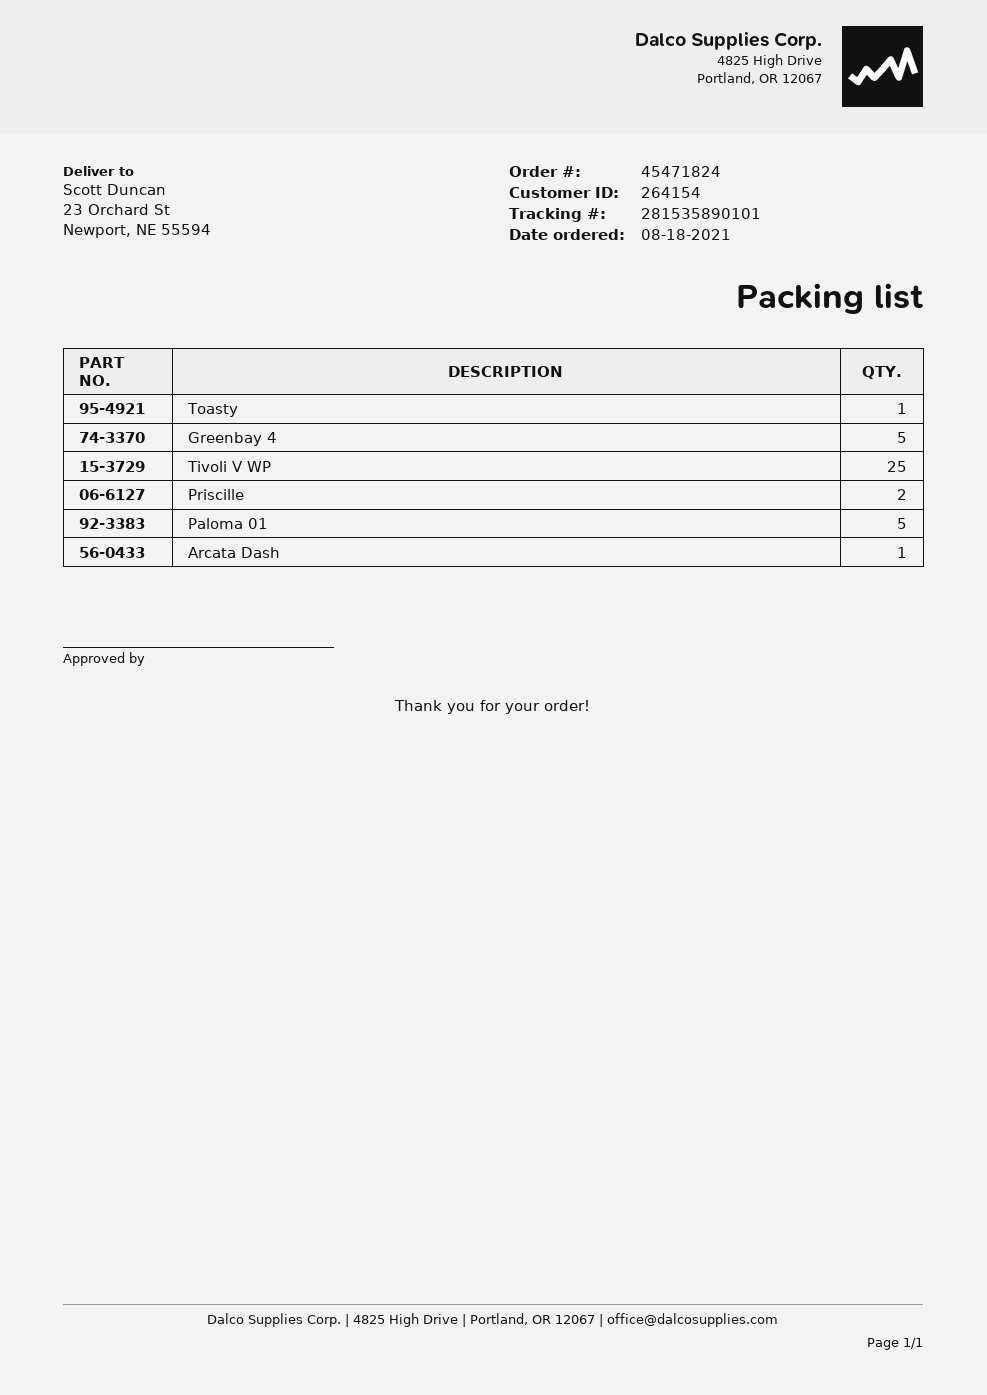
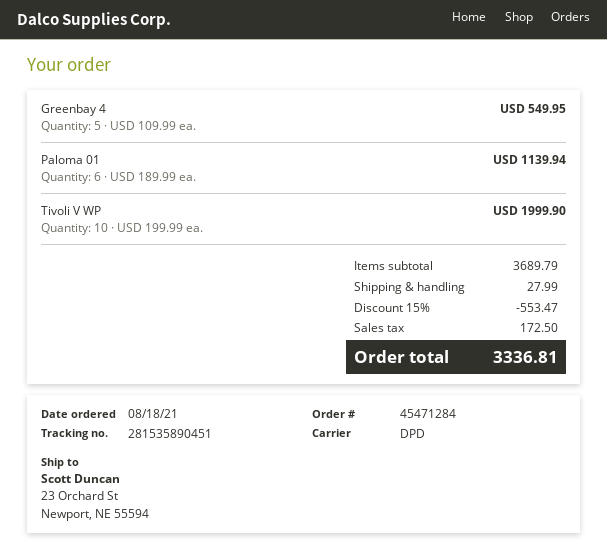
order number: 45471824 -> 45471284
tracking number: 281535890101 -> 281535890451
Toasty: 1 -> none
Tivoli V WP: 25 -> 10
Priscille: 2 -> none
Paloma 01: 5 -> 6
Arcata Dash: 1 -> none

